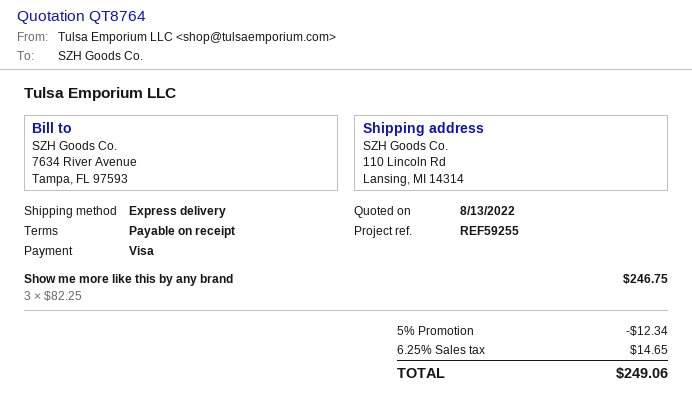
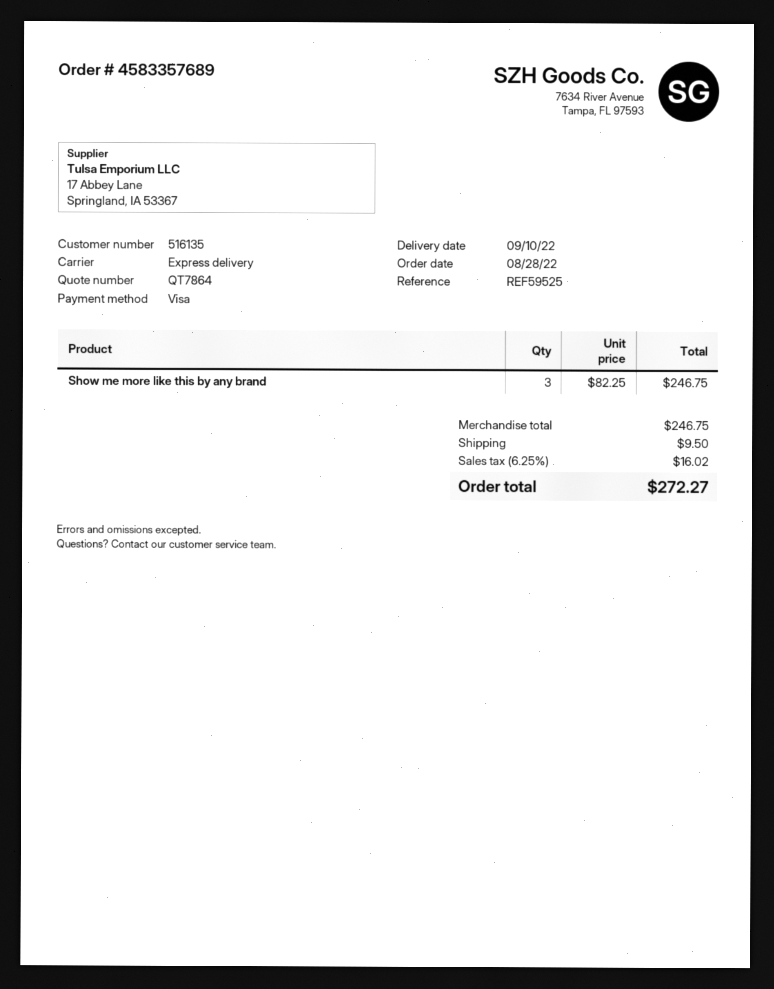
quote number: QT8764 -> QT7864
reference: REF59255 -> REF59525
discount: 5% = 12.34 -> none
shipping: none -> 9.50
tax: 6.25% = 14.65 -> 6.25% = 16.02
total: 249.06 -> 272.27

